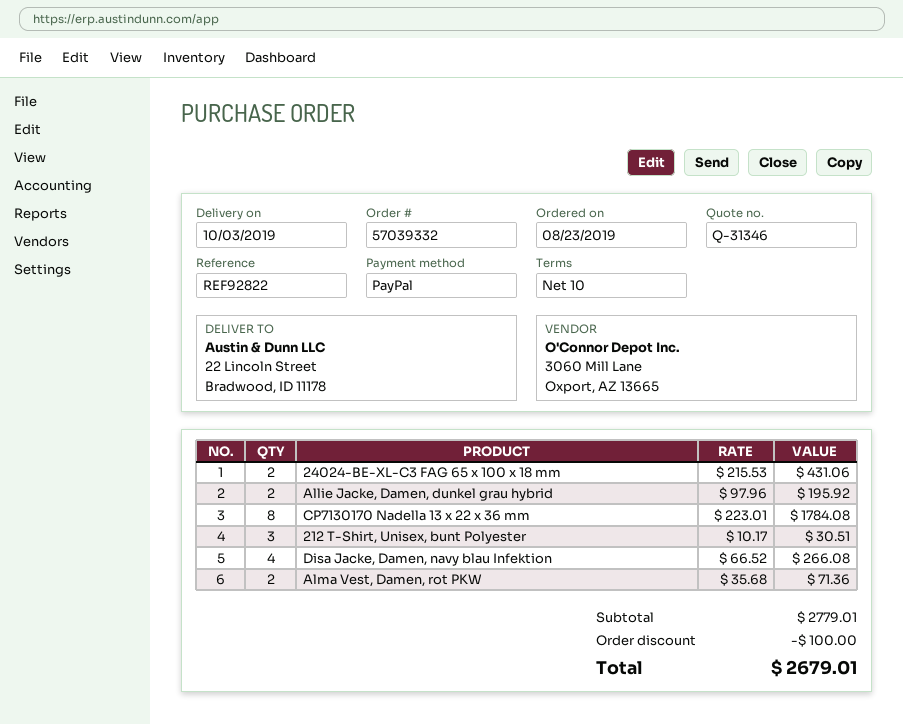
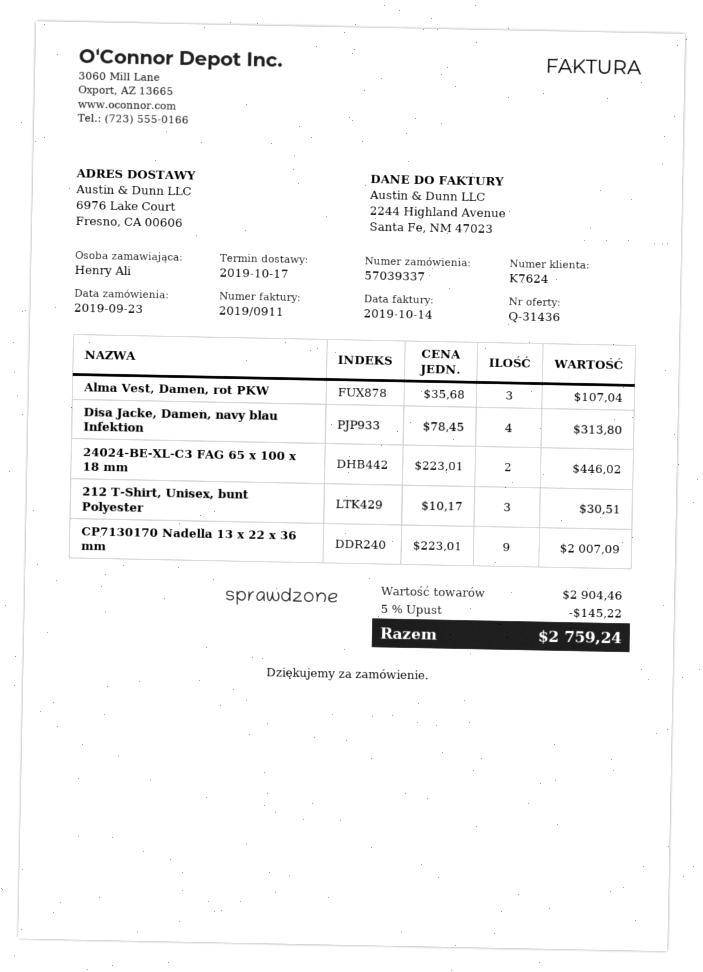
quote number: Q-31346 -> Q-31436
order number: 57039332 -> 57039337
order date: 2019-08-23 -> 2019-09-23
delivery date: 2019-10-03 -> 2019-10-17
ship to: 22 Lincoln Street, Bradwood, ID 11178 -> 6976 Lake Court, Fresno, CA 00606
24024-BE-XL-C3 FAG 65 x 100 x 18 mm: 2 x 215.53 = 431.06 -> 2 x 223.01 = 446.02
Allie Jacke, Damen, dunkel grau hybrid: 2 x 97.96 = 195.92 -> none
CP7130170 Nadella 13 x 22 x 36 mm: 8 x 223.01 = 1784.08 -> 9 x 223.01 = 2007.09
Disa Jacke, Damen, navy blau Infektion: 4 x 66.52 = 266.08 -> 4 x 78.45 = 313.80
Alma Vest, Damen, rot PKW: 2 x 35.68 = 71.36 -> 3 x 35.68 = 107.04
subtotal: 2779.01 -> 2904.46
discount: 100.00 -> 145.22
total: 2679.01 -> 2759.24

